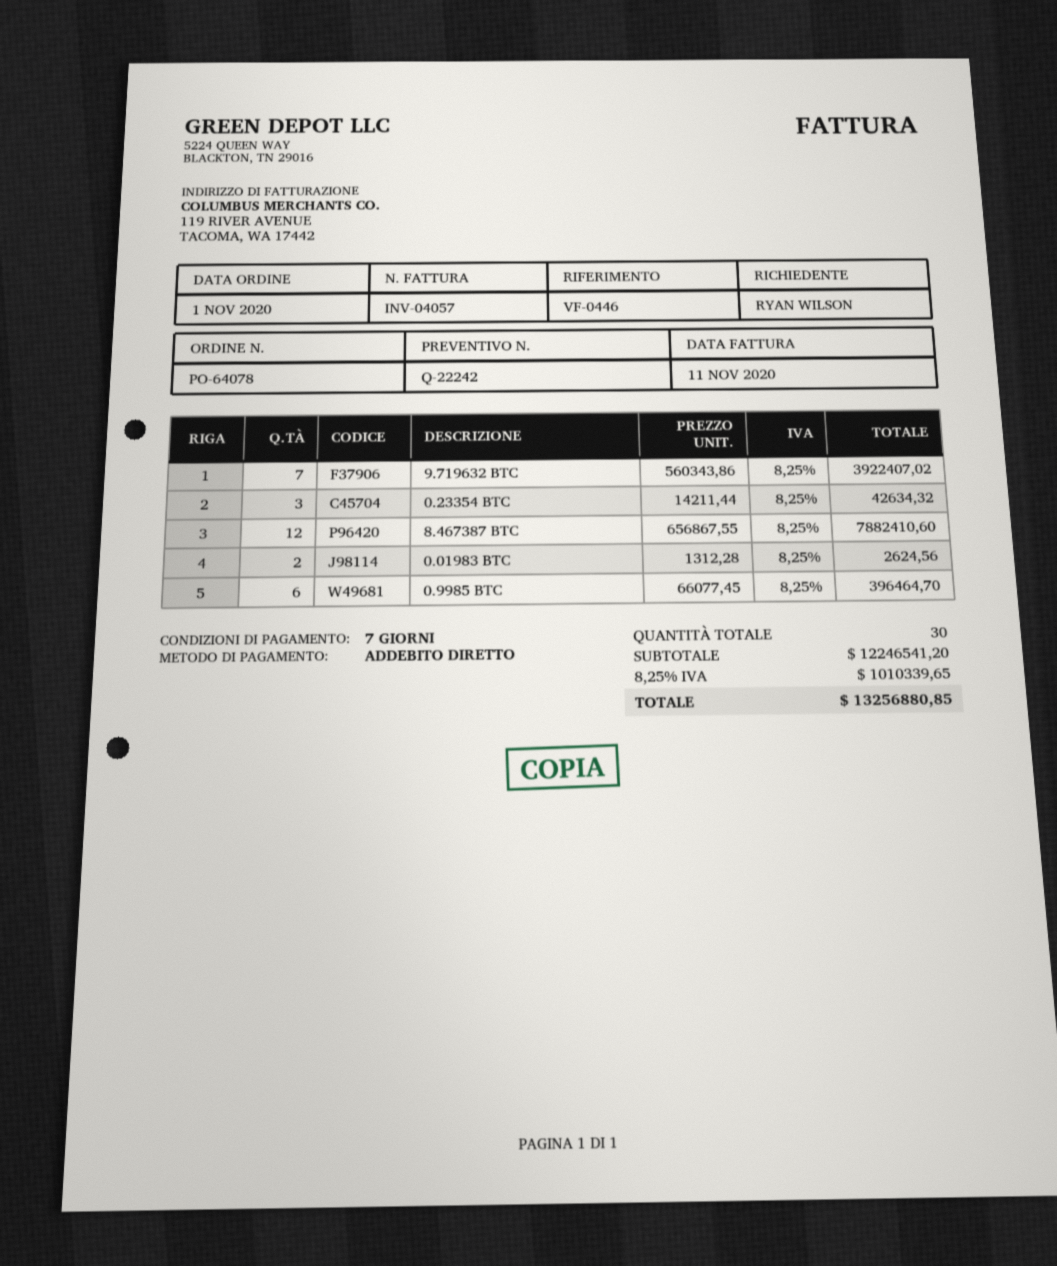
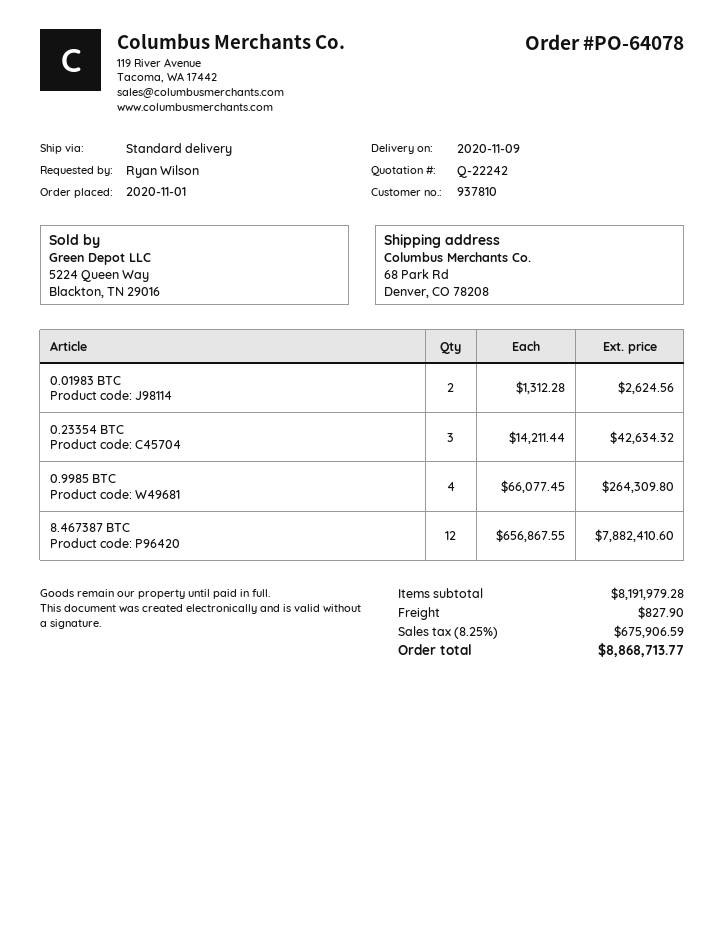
9.719632 BTC: 7 x 560343.86 = 3922407.02 -> none
0.9985 BTC: 6 x 66077.45 = 396464.70 -> 4 x 66077.45 = 264309.80
subtotal: 12246541.20 -> 8191979.28
shipping: none -> 827.90
tax: 8.25% = 1010339.65 -> 8.25% = 675906.59
total: 13256880.85 -> 8868713.77

